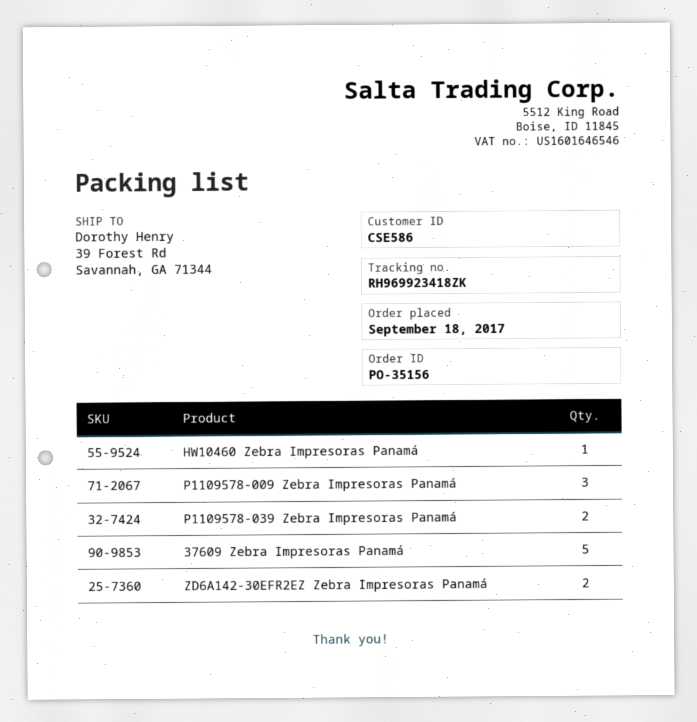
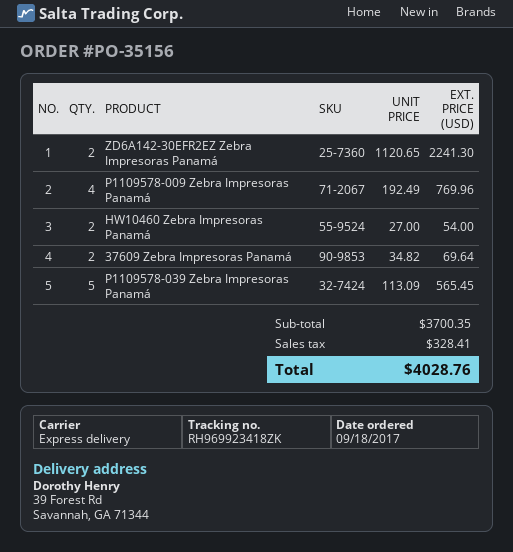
HW10460 Zebra Impresoras Panamá: 1 -> 2
P1109578-009 Zebra Impresoras Panamá: 3 -> 4
P1109578-039 Zebra Impresoras Panamá: 2 -> 5
37609 Zebra Impresoras Panamá: 5 -> 2

